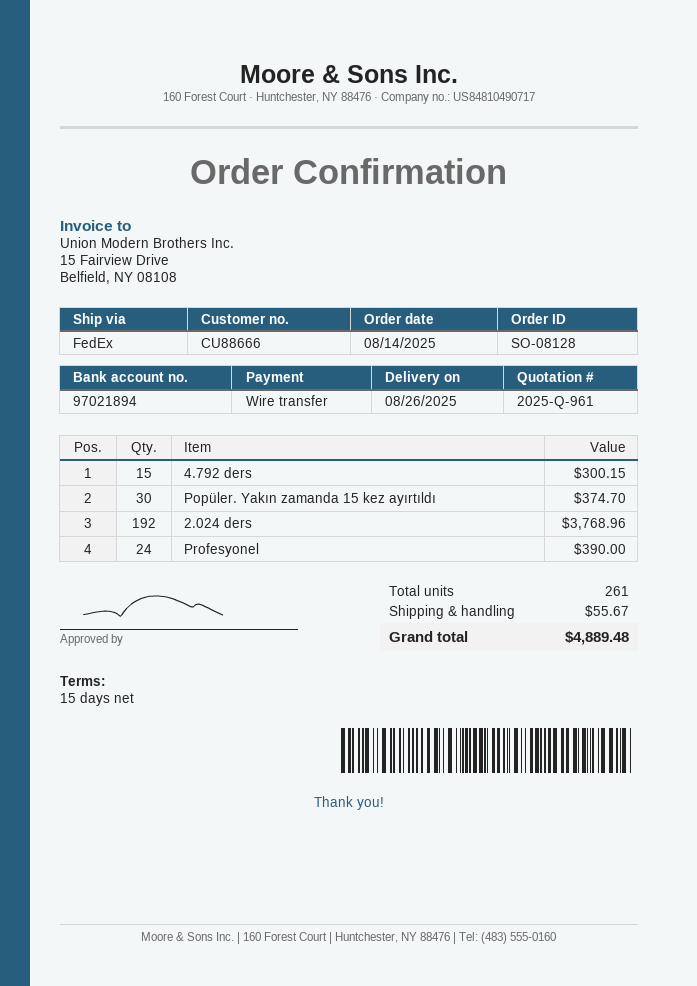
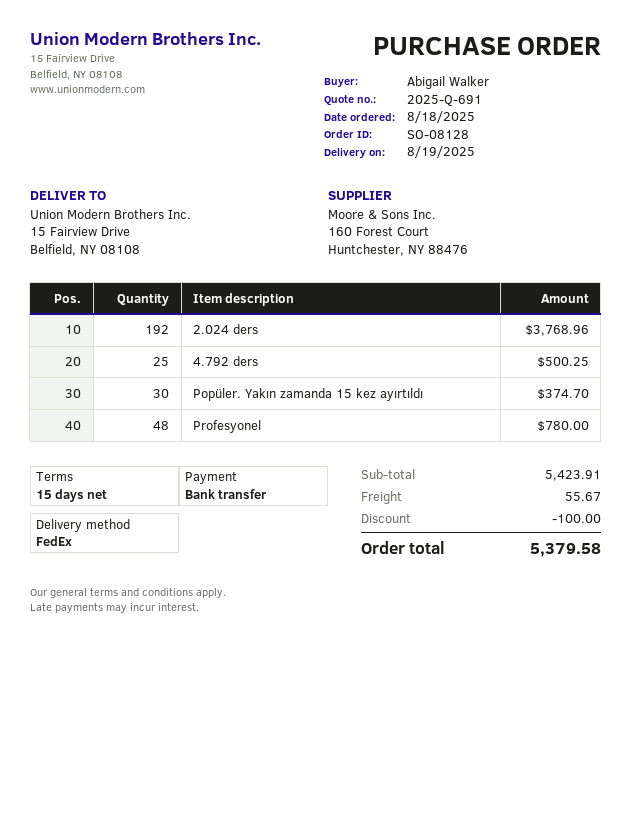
quote number: 2025-Q-961 -> 2025-Q-691
order date: 2025-08-14 -> 2025-08-18
delivery date: 2025-08-26 -> 2025-08-19
4.792 ders: 15 for 300.15 -> 25 for 500.25
Profesyonel: 24 for 390.00 -> 48 for 780.00
discount: none -> 100.00
total: 4889.48 -> 5379.58

